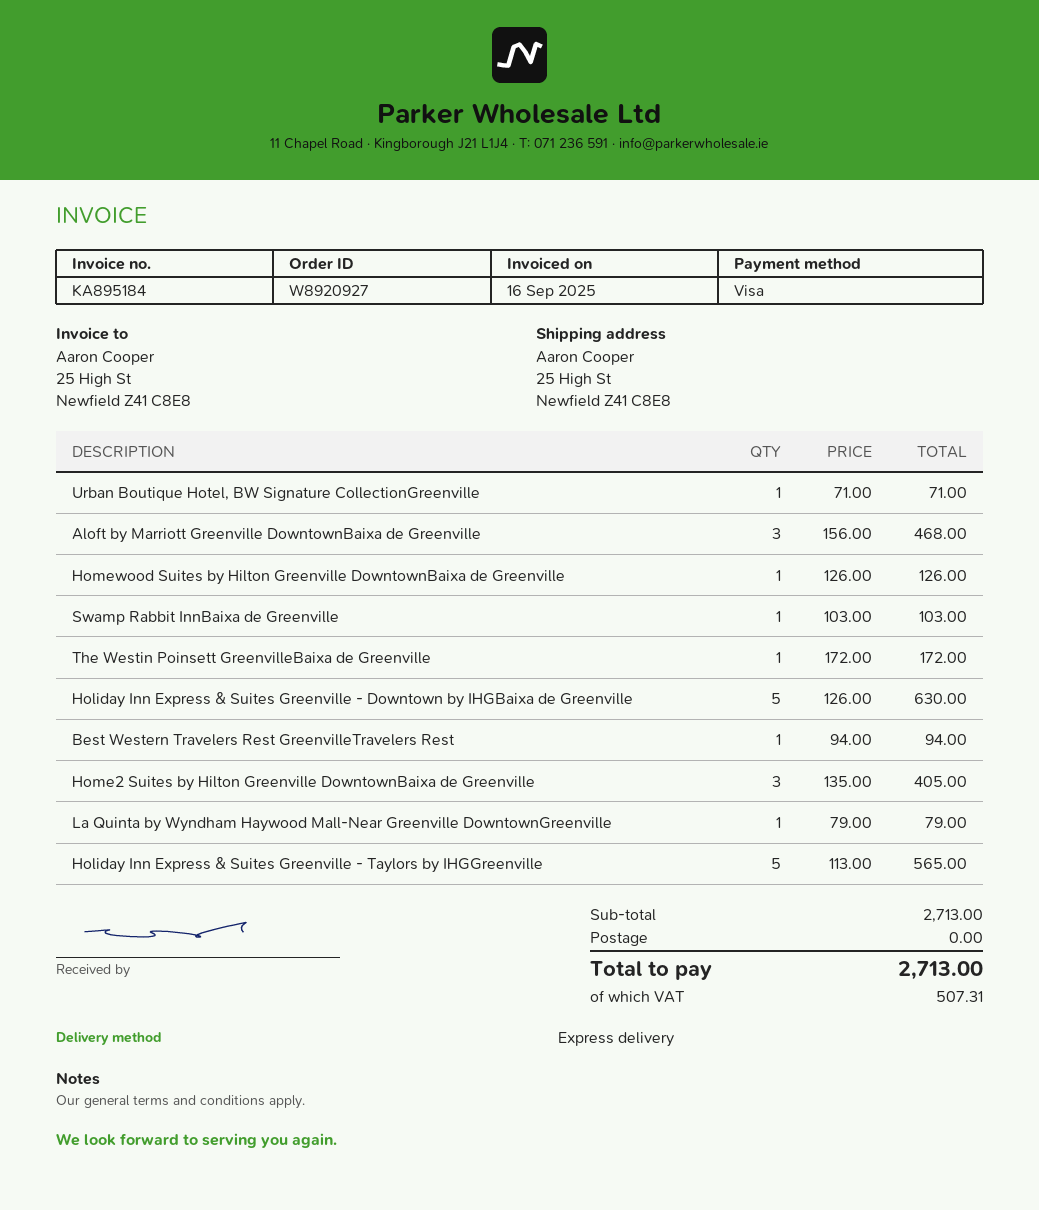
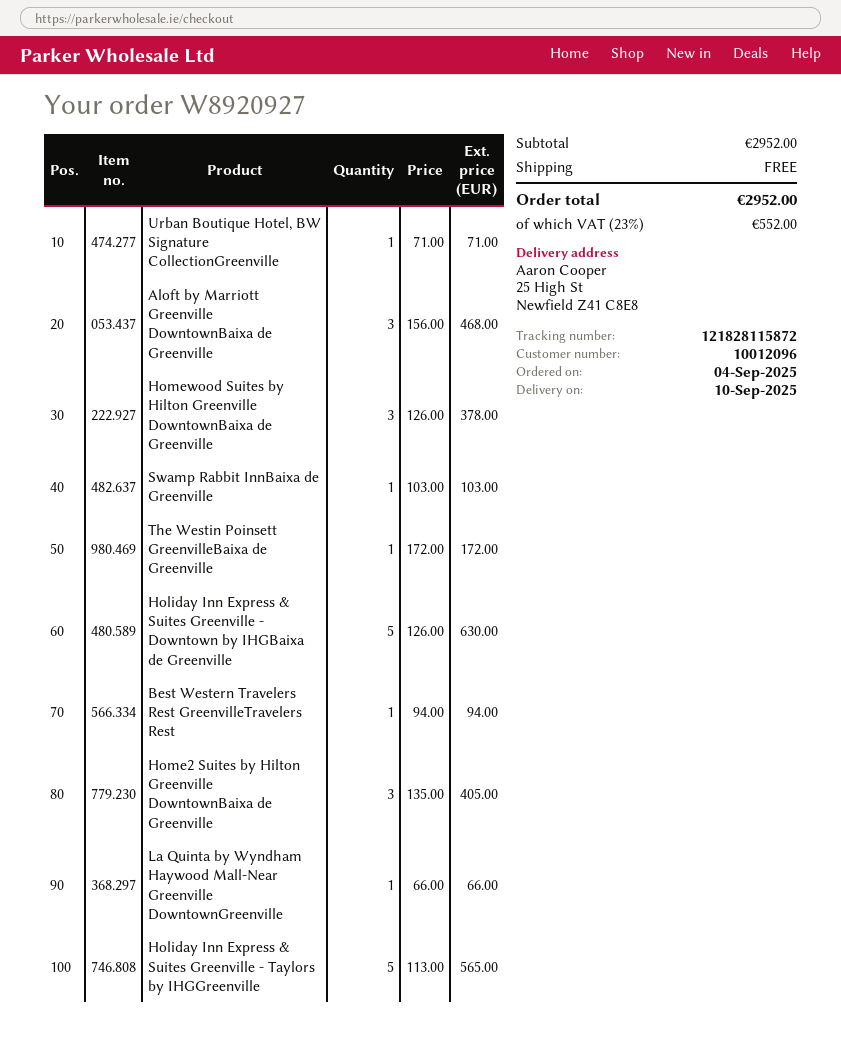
Homewood Suites by Hilton Greenville DowntownBaixa de Greenville: 1 x 126.00 = 126.00 -> 3 x 126.00 = 378.00
La Quinta by Wyndham Haywood Mall-Near Greenville DowntownGreenville: 1 x 79.00 = 79.00 -> 1 x 66.00 = 66.00
subtotal: 2713.00 -> 2952.00
tax: 507.31 -> 552.00
total: 2713.00 -> 2952.00

